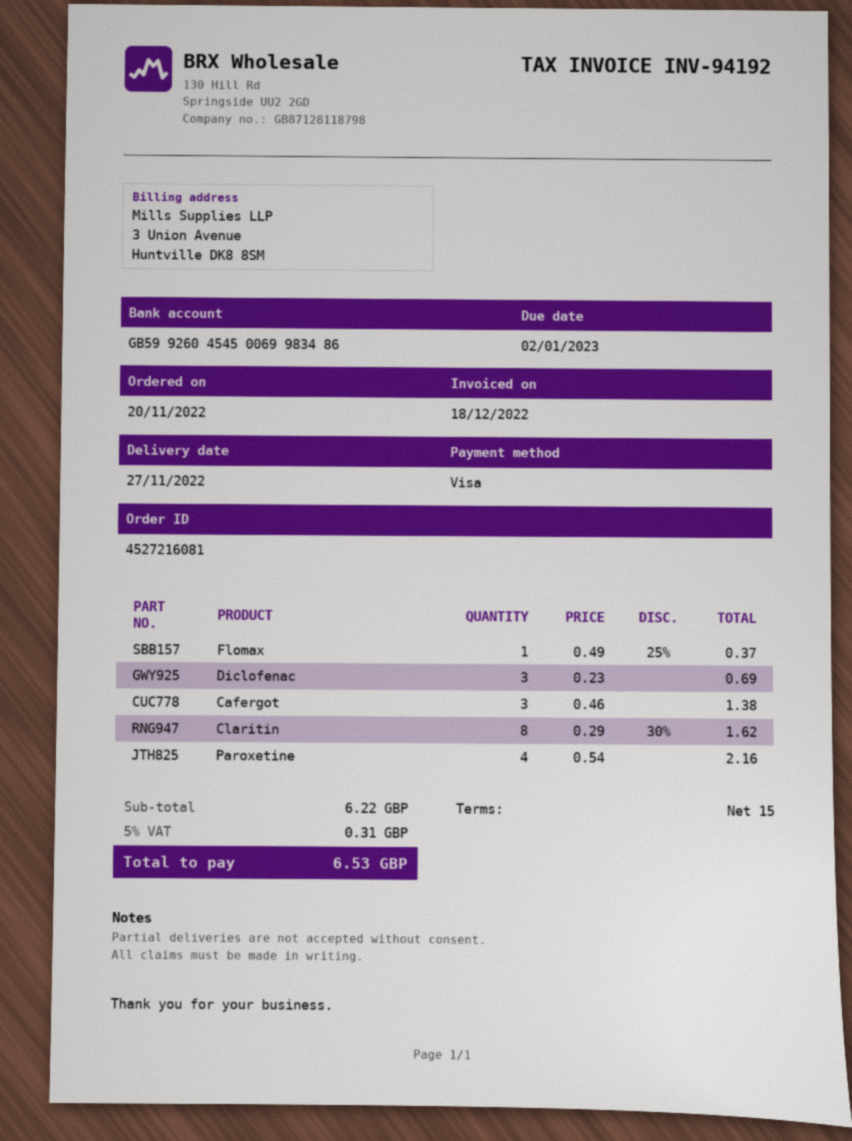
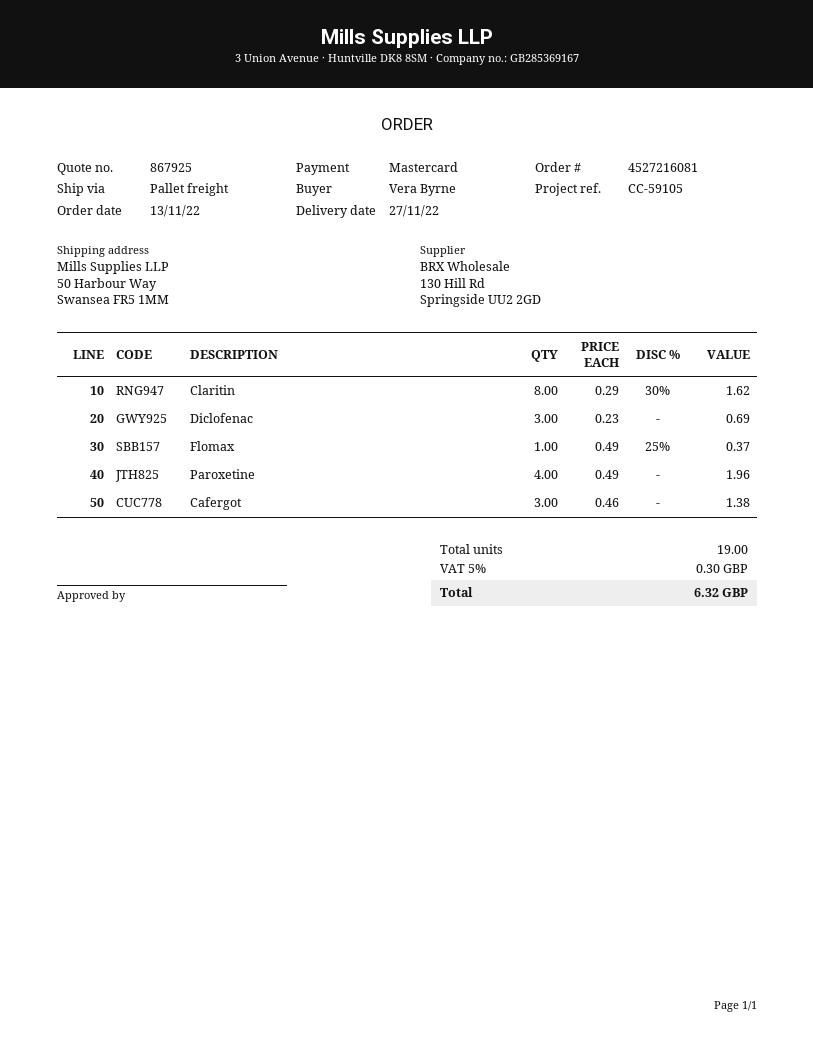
order date: 2022-11-20 -> 2022-11-13
payment method: Visa -> Mastercard
Paroxetine: 4 x 0.54 = 2.16 -> 4 x 0.49 = 1.96
tax: 5% = 0.31 -> 5% = 0.30
total: 6.53 -> 6.32

